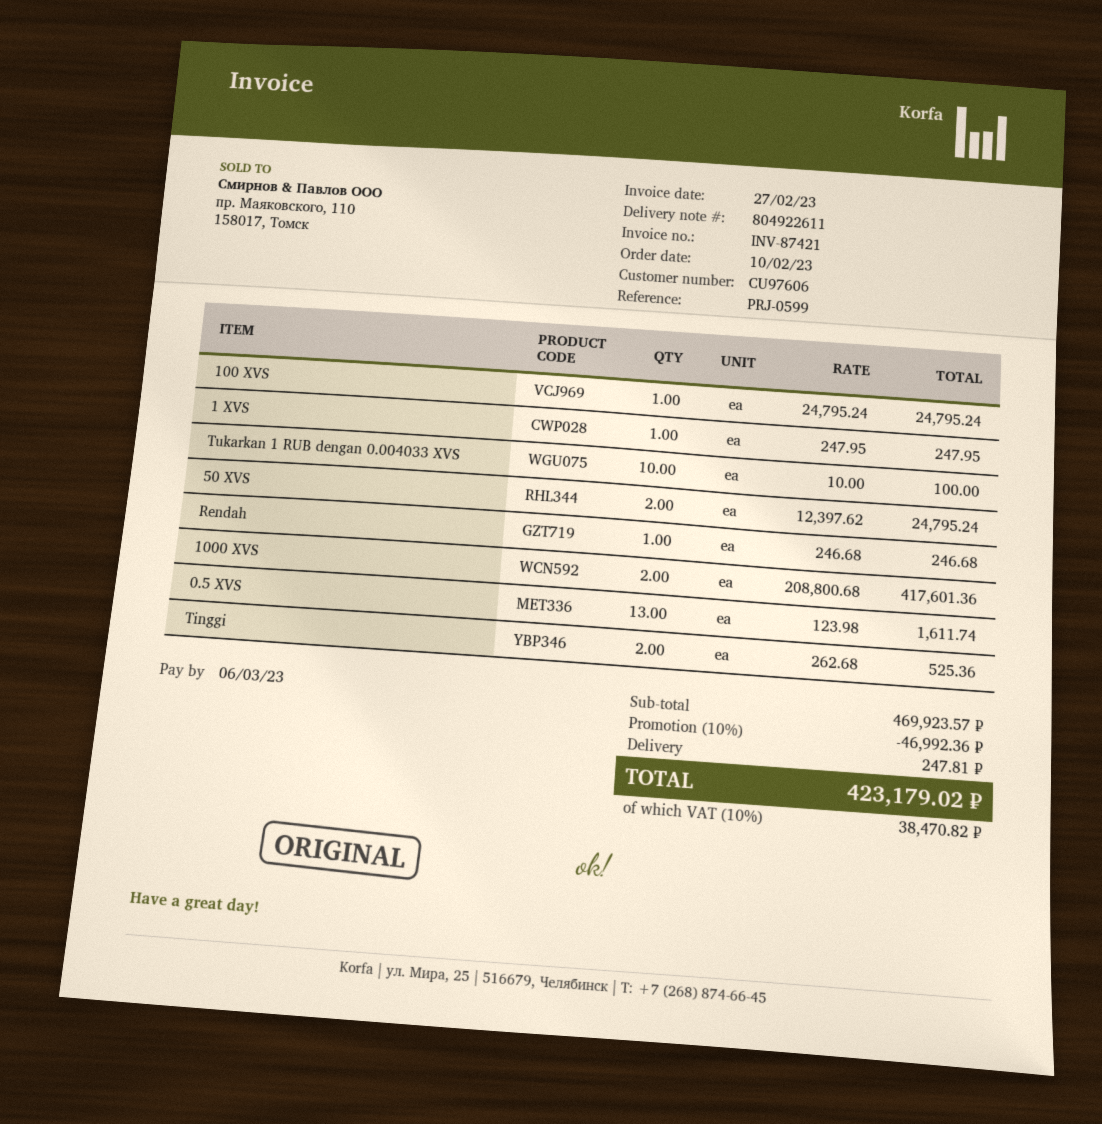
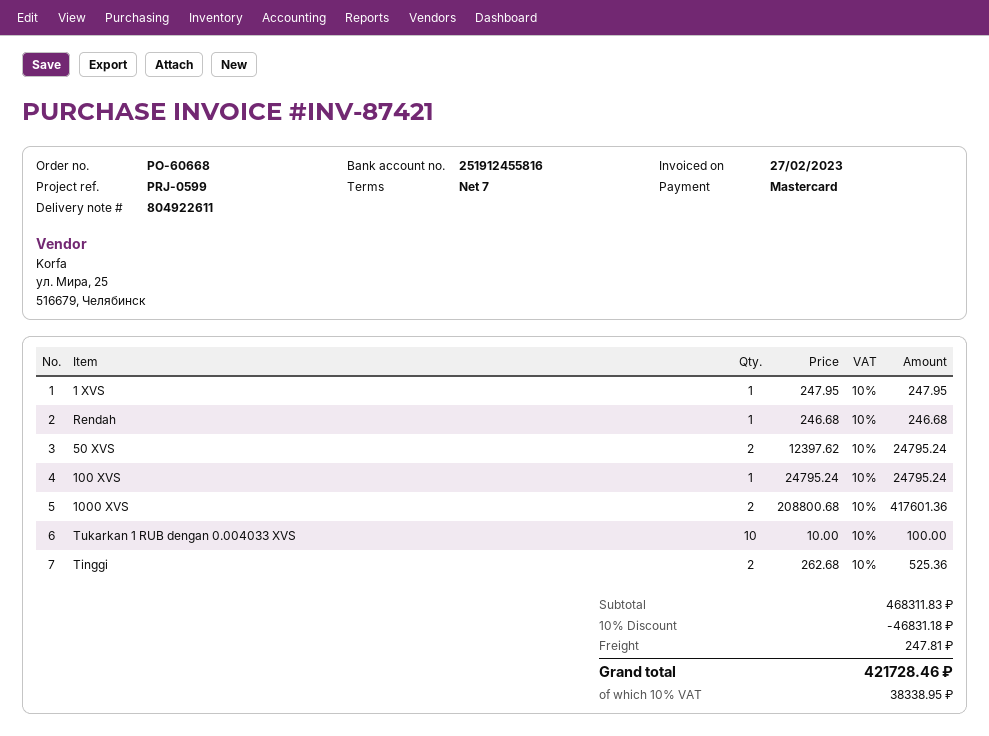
0.5 XVS: 13 x 123.98 = 1611.74 -> none
subtotal: 469923.57 -> 468311.83
discount: 10% = 46992.36 -> 10% = 46831.18
tax: 10% = 38470.82 -> 10% = 38338.95
total: 423179.02 -> 421728.46

